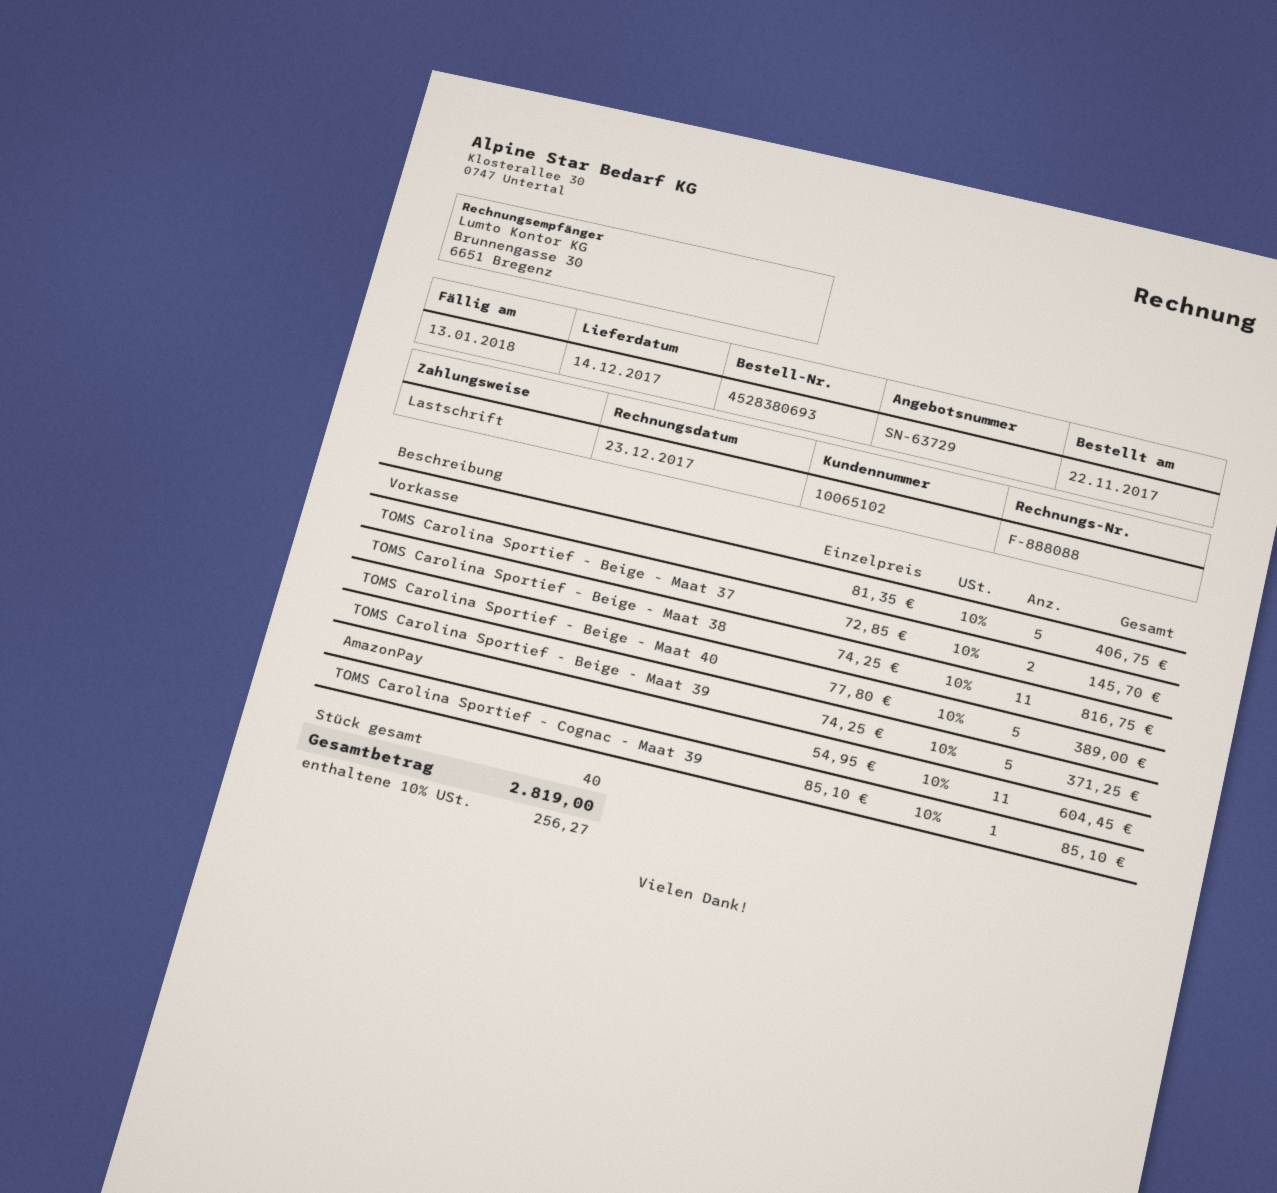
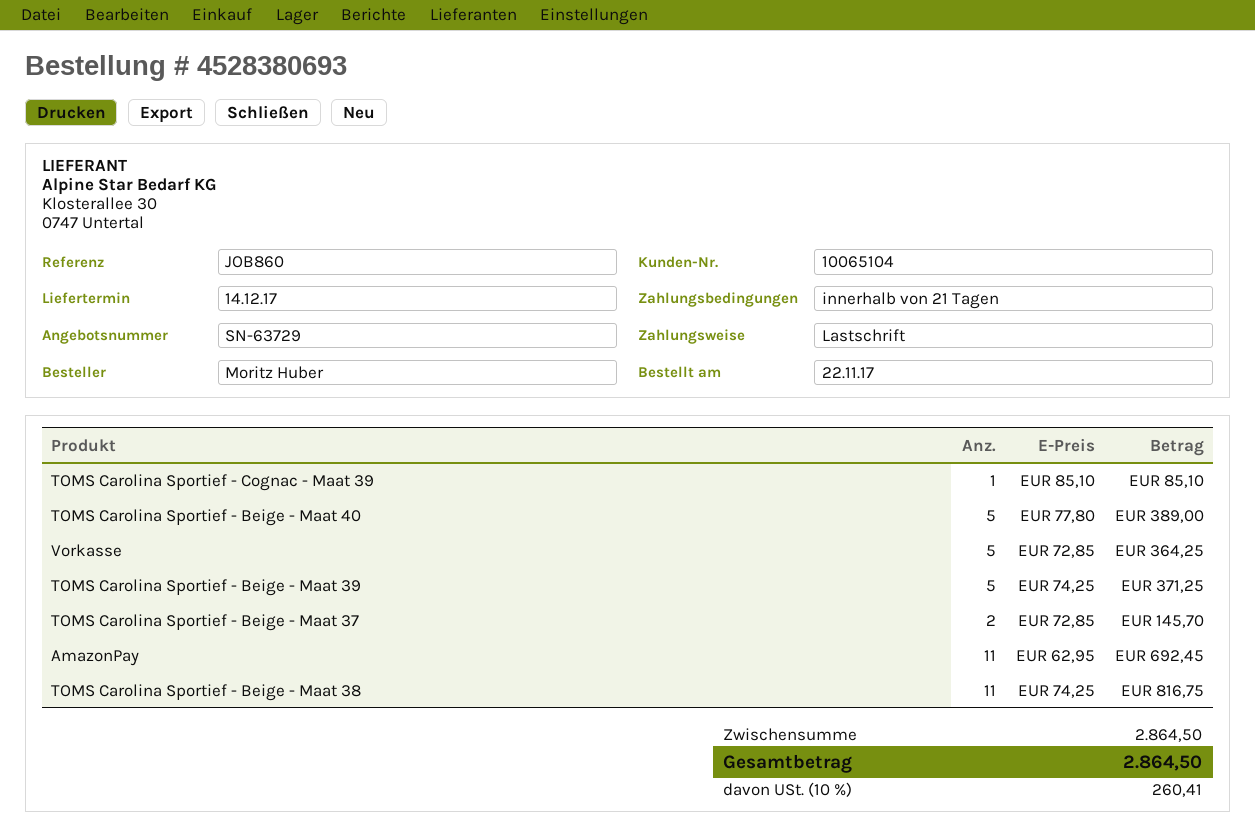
customer number: 10065102 -> 10065104
Vorkasse: 5 x 81.35 = 406.75 -> 5 x 72.85 = 364.25
AmazonPay: 11 x 54.95 = 604.45 -> 11 x 62.95 = 692.45
tax: 10% = 256.27 -> 10% = 260.41
total: 2819.00 -> 2864.50

